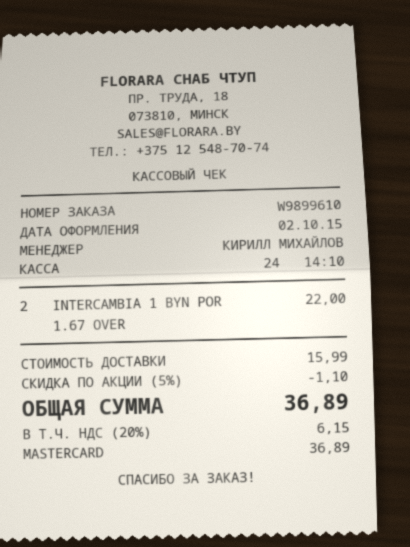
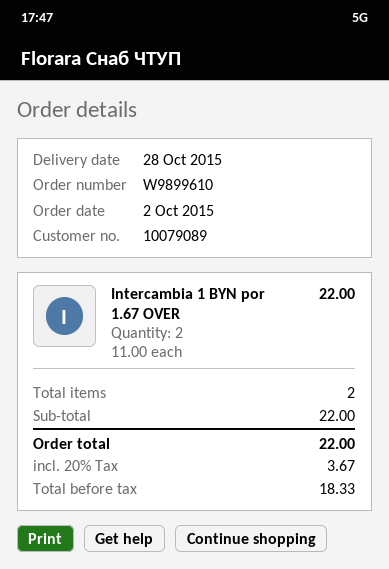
discount: 5% = 1.10 -> none
shipping: 15.99 -> none
tax: 20% = 6.15 -> 20% = 3.67
total: 36.89 -> 22.00

